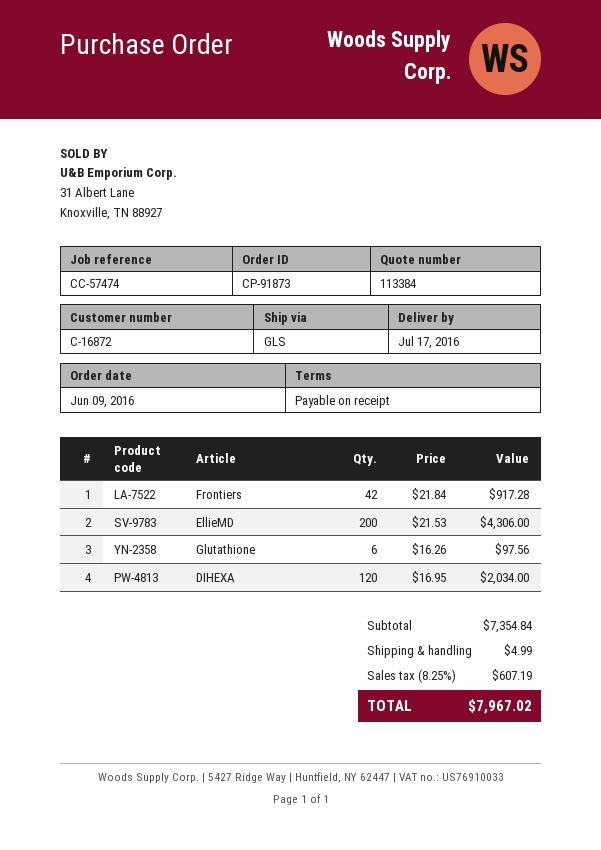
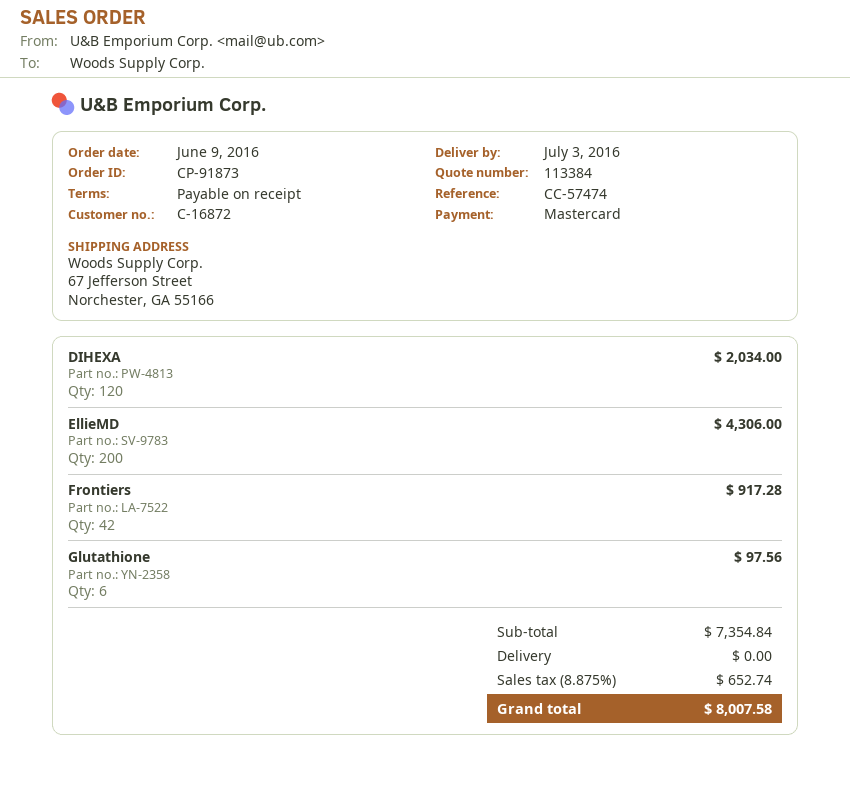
delivery date: 2016-07-17 -> 2016-07-03
shipping: 4.99 -> 0.00
tax: 8.25% = 607.19 -> 8.875% = 652.74
total: 7967.02 -> 8007.58

